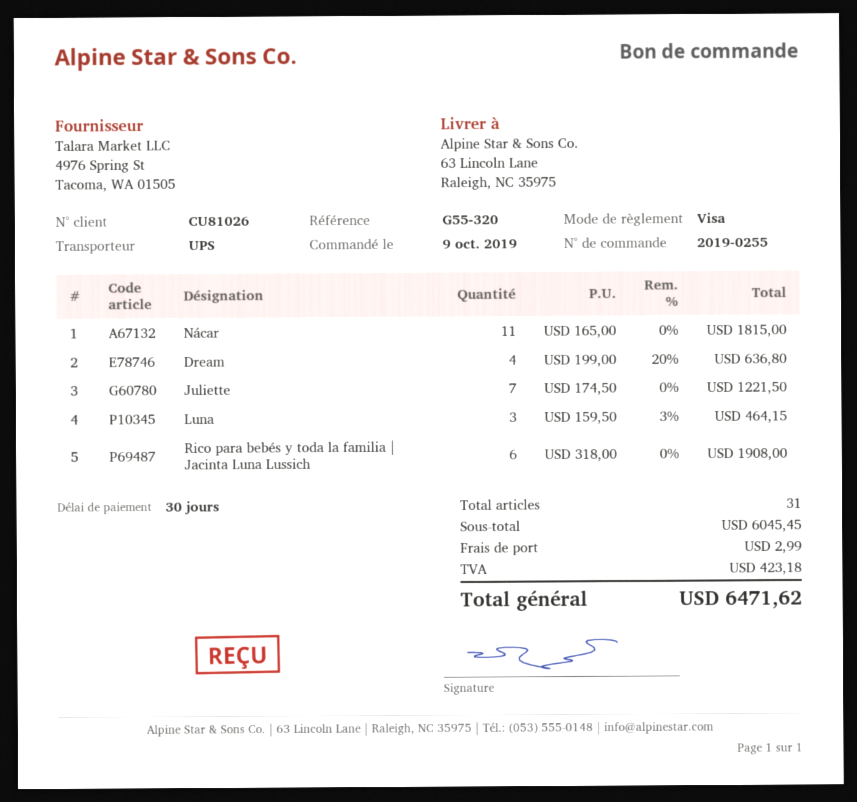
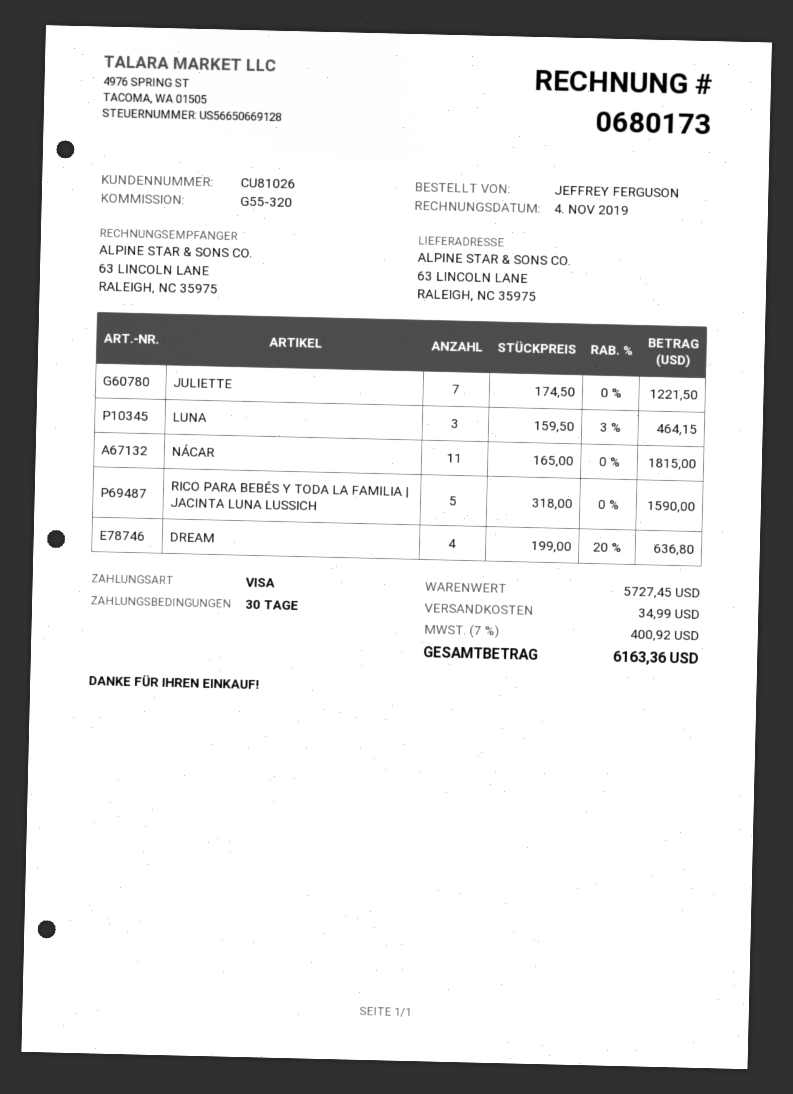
Rico para bebés y toda la familia | Jacinta Luna Lussich: 6 x 318.00 = 1908.00 -> 5 x 318.00 = 1590.00
subtotal: 6045.45 -> 5727.45
shipping: 2.99 -> 34.99
tax: 423.18 -> 400.92
total: 6471.62 -> 6163.36

